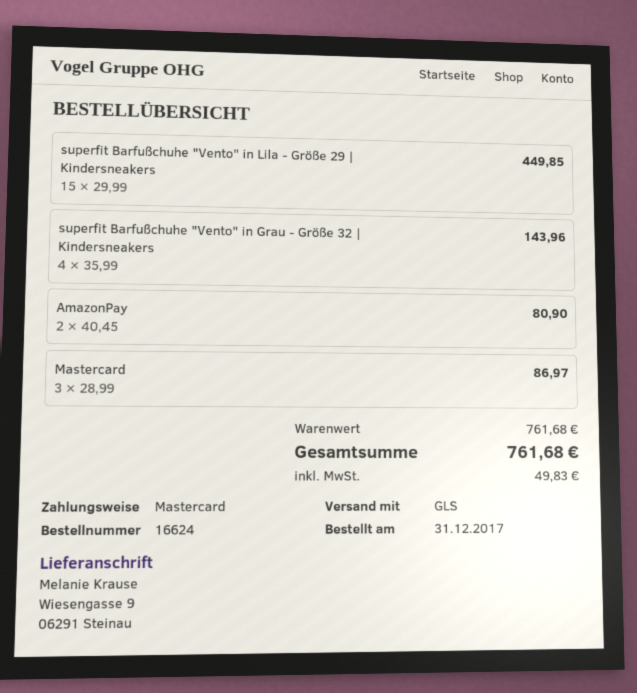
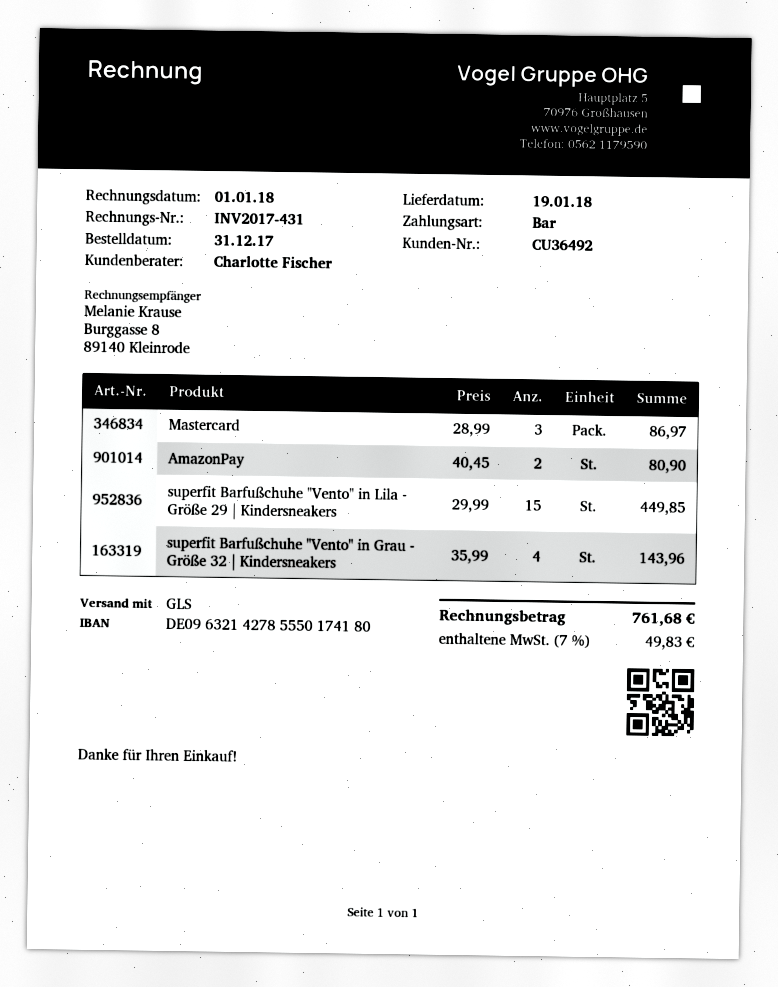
payment method: Mastercard -> cash

